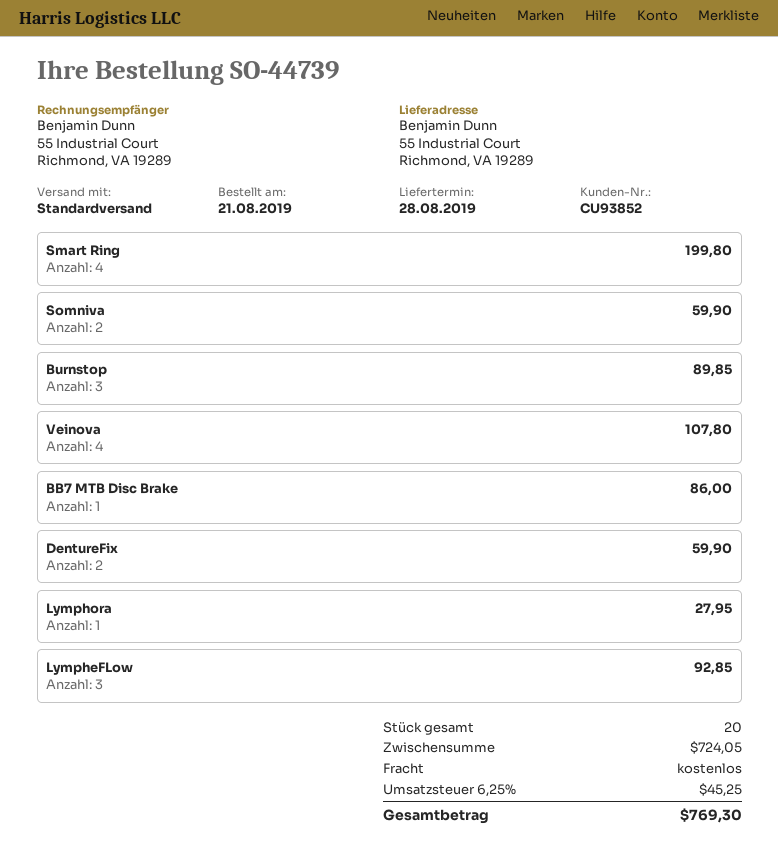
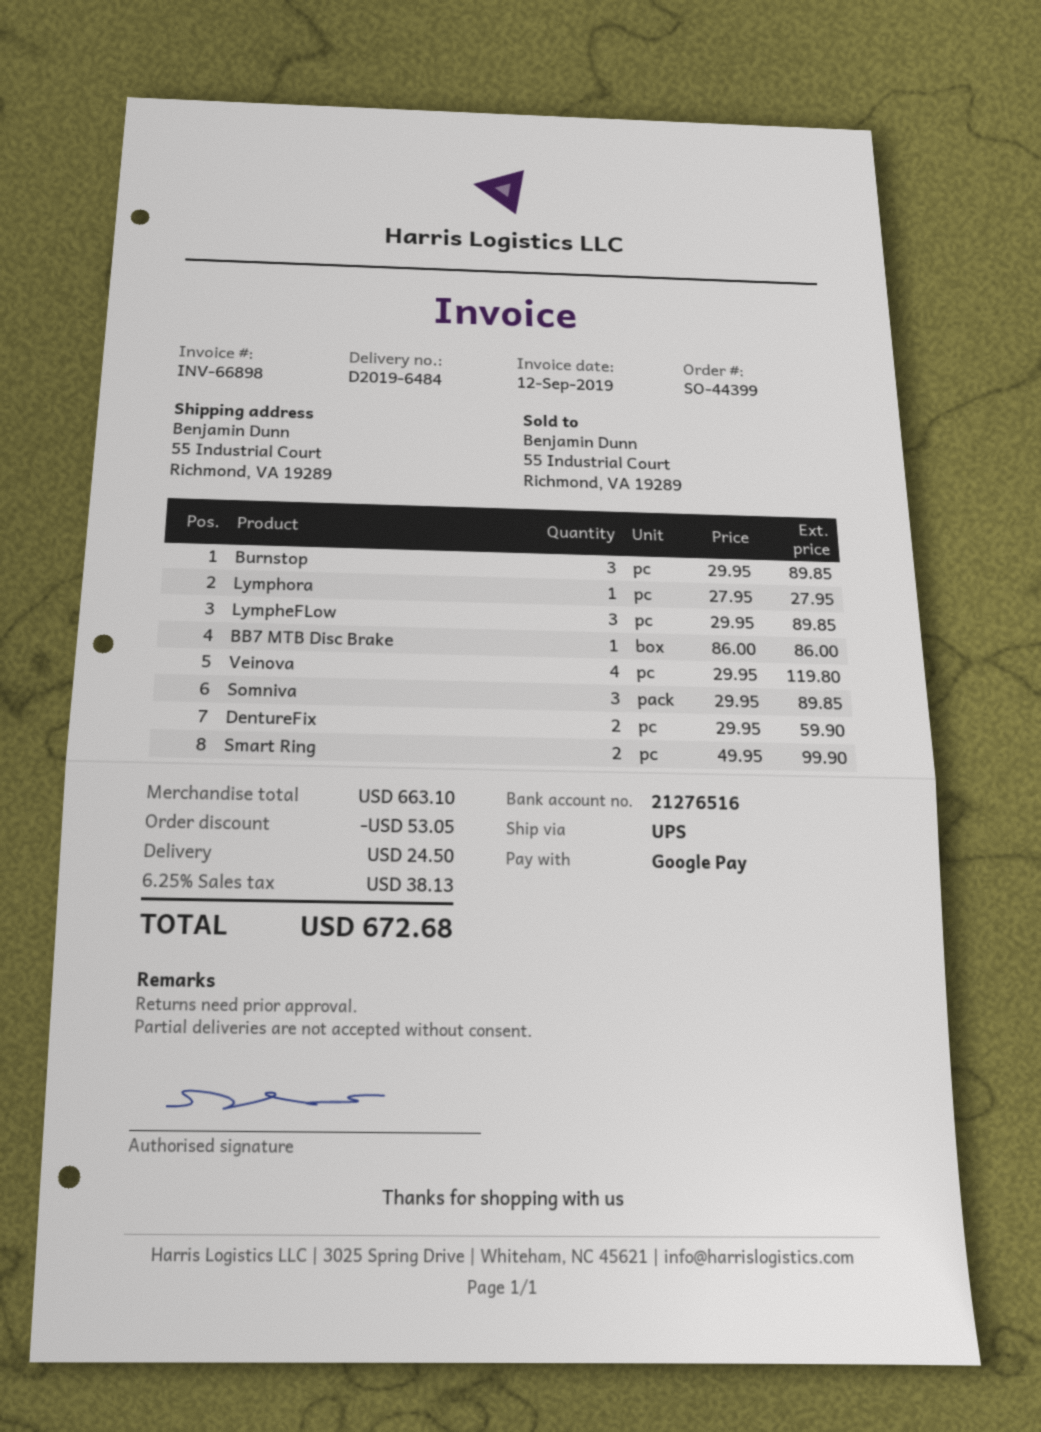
order number: SO-44739 -> SO-44399
shipping method: standard -> UPS
Smart Ring: 4 for 199.80 -> 2 for 99.90
Somniva: 2 for 59.90 -> 3 for 89.85
Veinova: 4 for 107.80 -> 4 for 119.80
LympheFLow: 3 for 92.85 -> 3 for 89.85
subtotal: 724.05 -> 663.10
discount: none -> 53.05
shipping: 0.00 -> 24.50
tax: 6.25% = 45.25 -> 6.25% = 38.13
total: 769.30 -> 672.68

